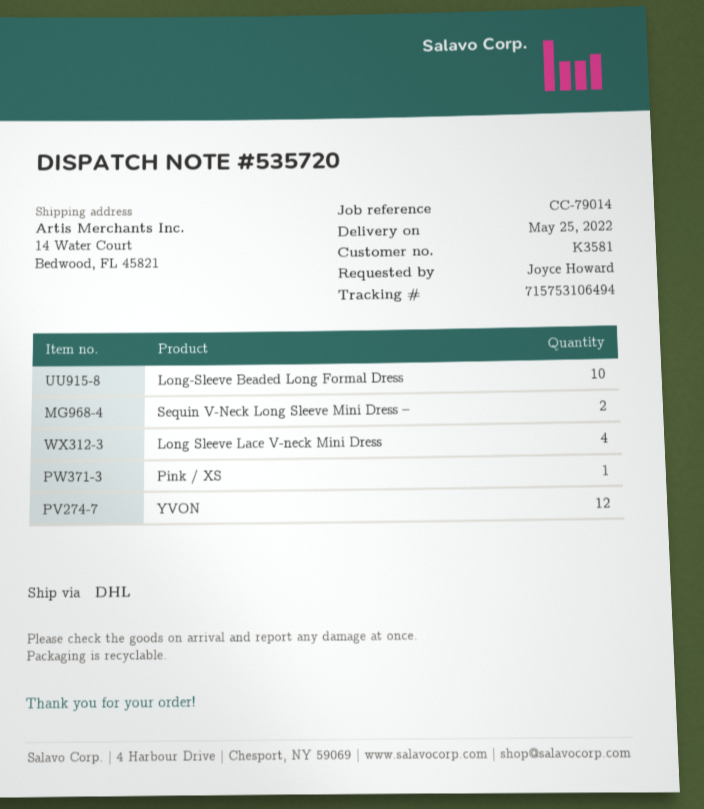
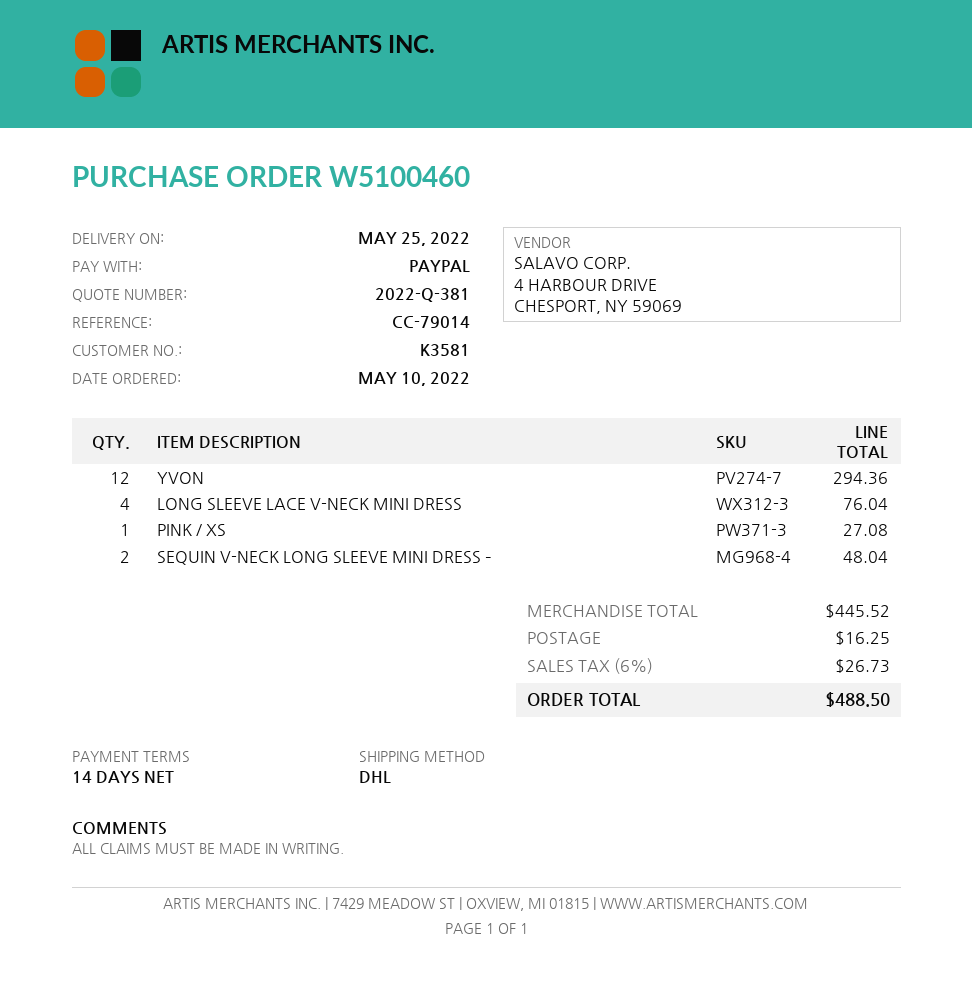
Long-Sleeve Beaded Long Formal Dress: 10 -> none

